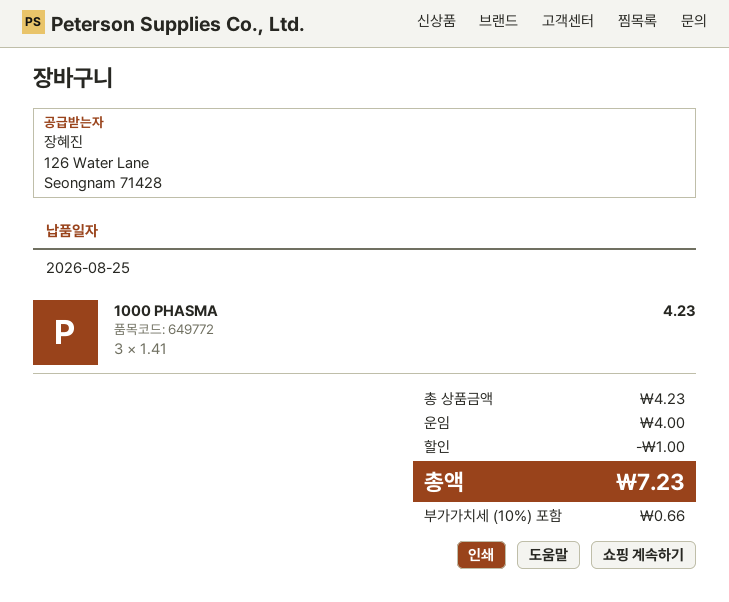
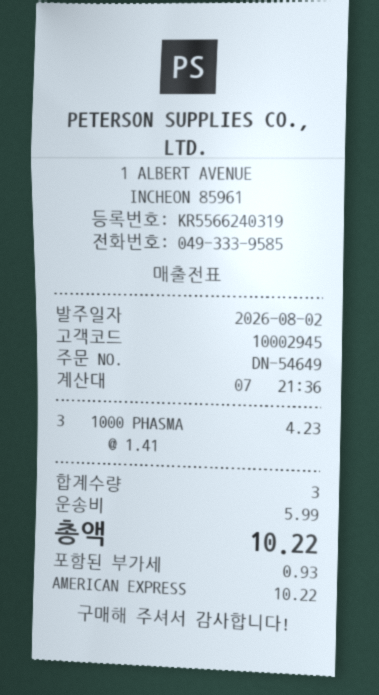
discount: 1.00 -> none
shipping: 4.00 -> 5.99
tax: 0.66 -> 0.93
total: 7.23 -> 10.22

